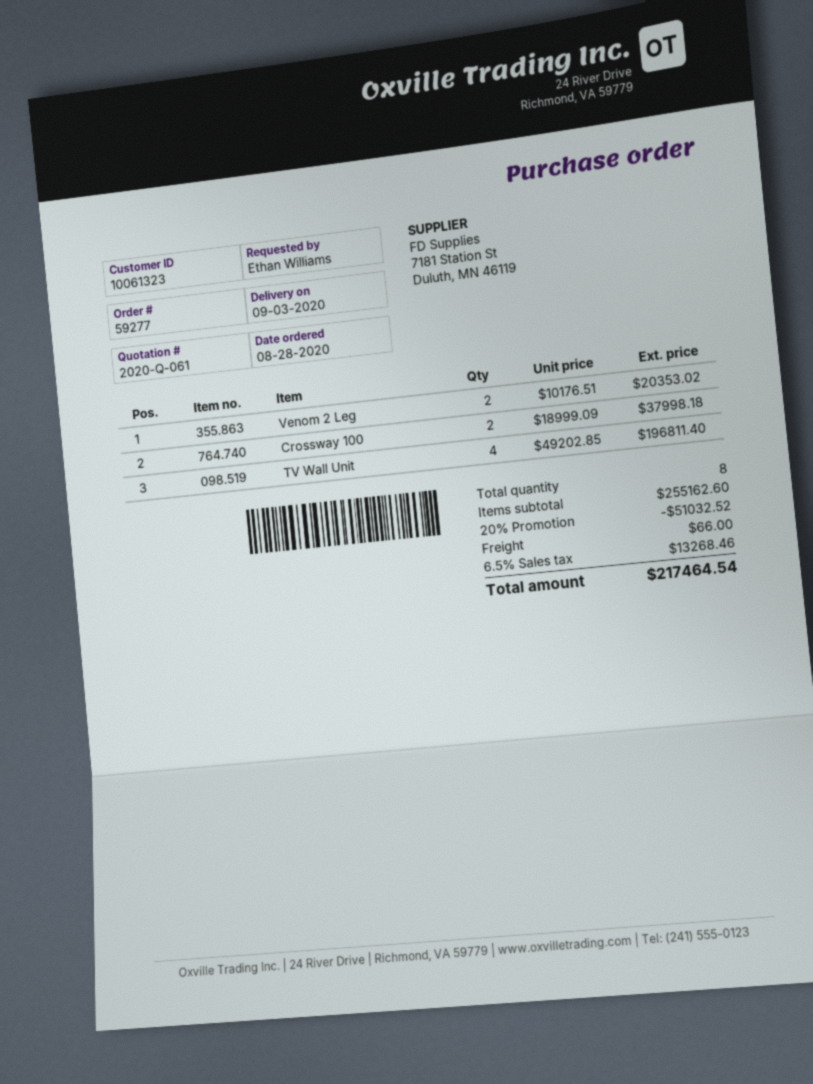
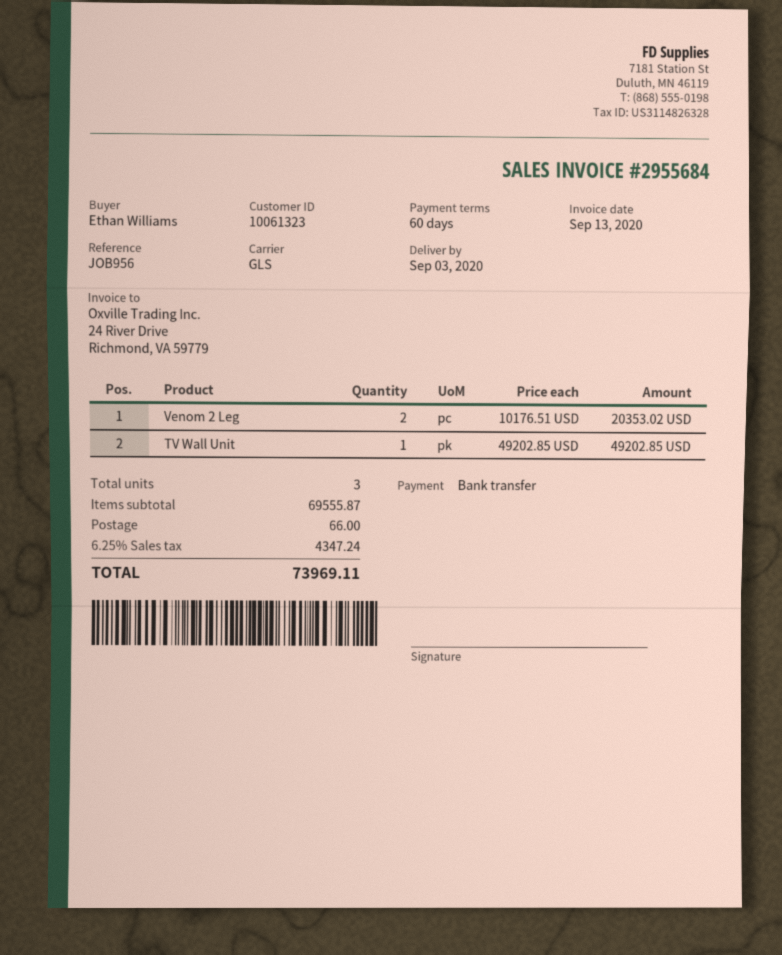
Crossway 100: 2 x 18999.09 = 37998.18 -> none
TV Wall Unit: 4 x 49202.85 = 196811.40 -> 1 x 49202.85 = 49202.85
total quantity: 8 -> 3
subtotal: 255162.60 -> 69555.87
discount: 20% = 51032.52 -> none
tax: 6.5% = 13268.46 -> 6.25% = 4347.24
total: 217464.54 -> 73969.11

